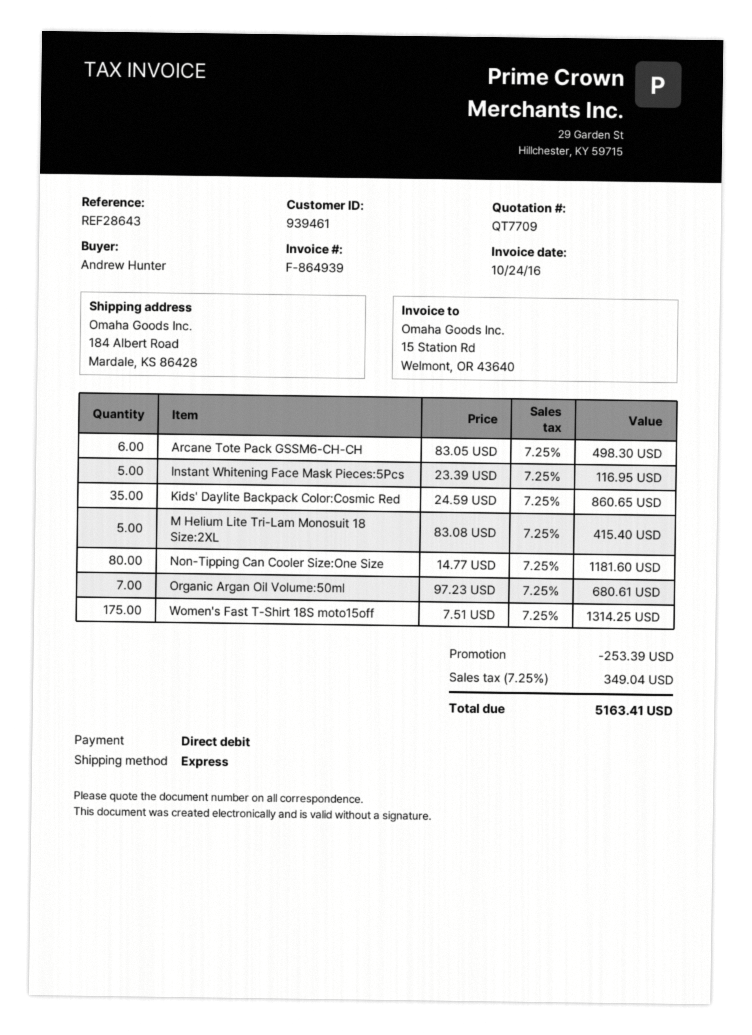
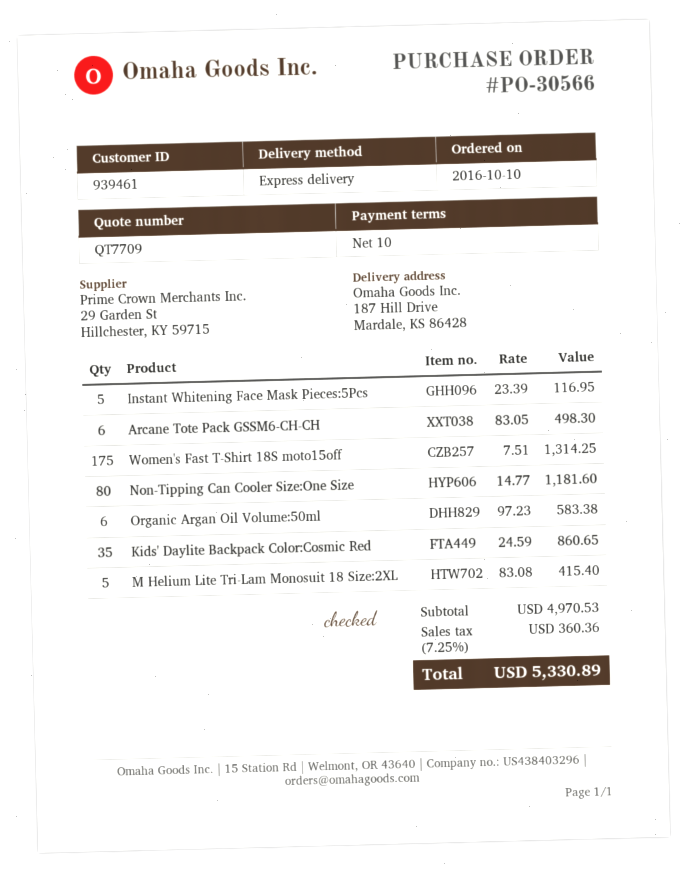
ship to: 184 Albert Road, Mardale, KS 86428 -> 187 Hill Drive, Mardale, KS 86428
Organic Argan Oil Volume:50ml: 7 x 97.23 = 680.61 -> 6 x 97.23 = 583.38
discount: 253.39 -> none
tax: 7.25% = 349.04 -> 7.25% = 360.36
total: 5163.41 -> 5330.89

